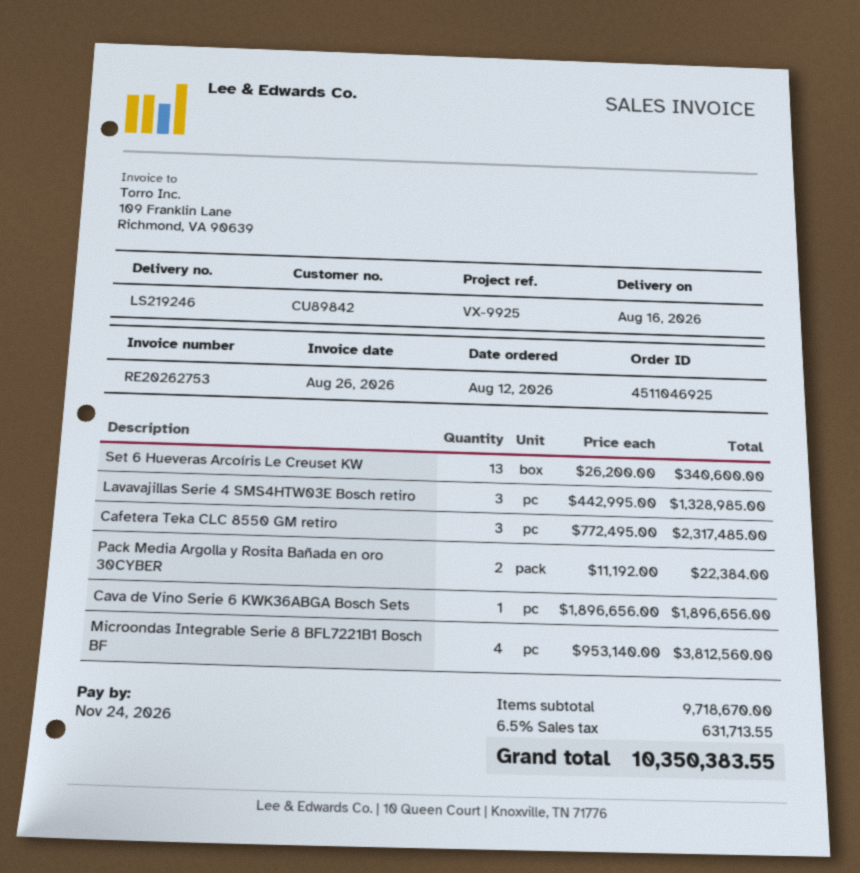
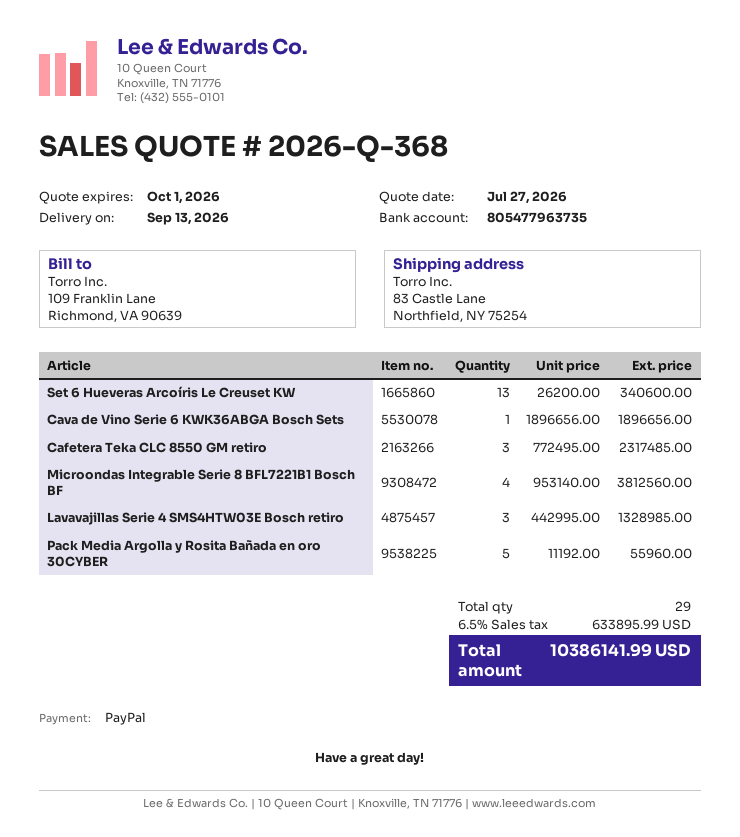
delivery date: 2026-08-16 -> 2026-09-13
Pack Media Argolla y Rosita Bañada en oro 30CYBER: 2 x 11192.00 = 22384.00 -> 5 x 11192.00 = 55960.00
tax: 6.5% = 631713.55 -> 6.5% = 633895.99
total: 10350383.55 -> 10386141.99

